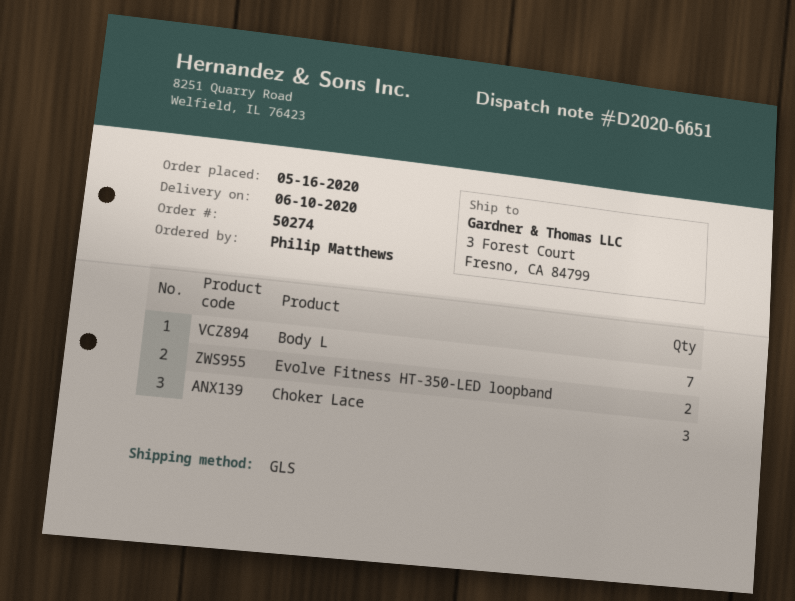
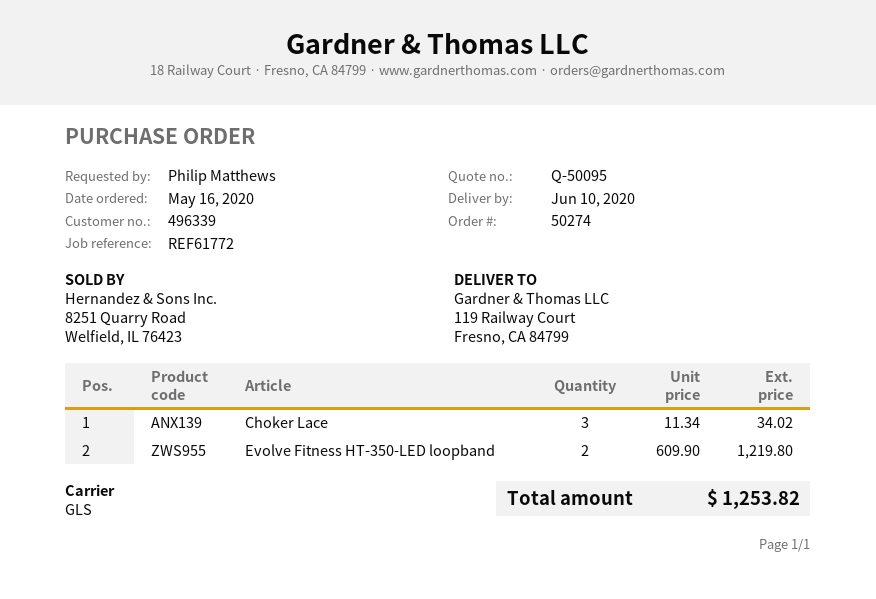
ship to: 3 Forest Court, Fresno, CA 84799 -> 119 Railway Court, Fresno, CA 84799
Body L: 7 -> none

